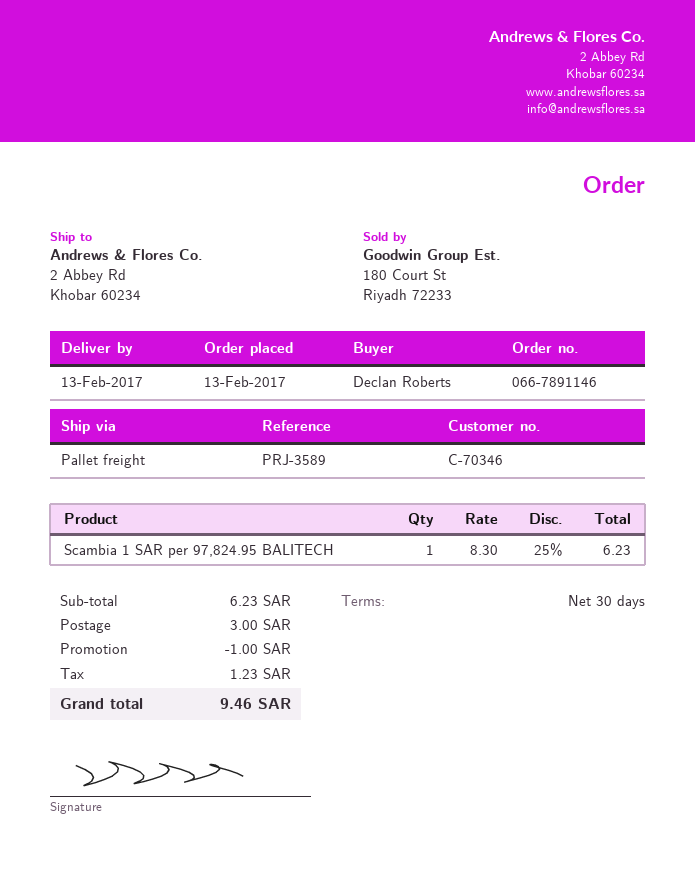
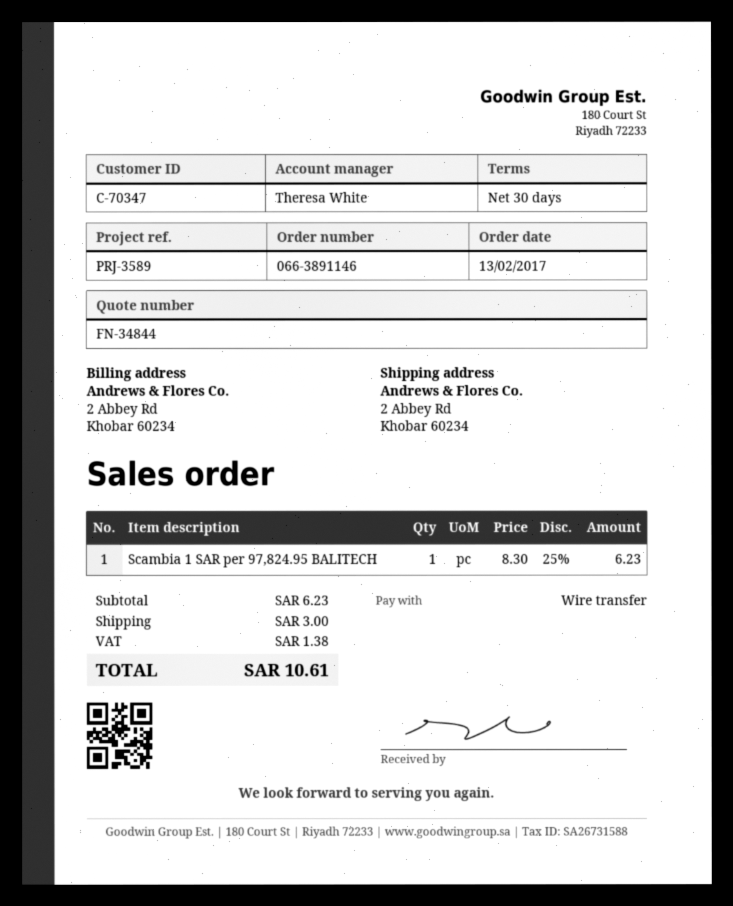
order number: 066-7891146 -> 066-3891146
customer number: C-70346 -> C-70347
discount: 1.00 -> none
tax: 1.23 -> 1.38
total: 9.46 -> 10.61

